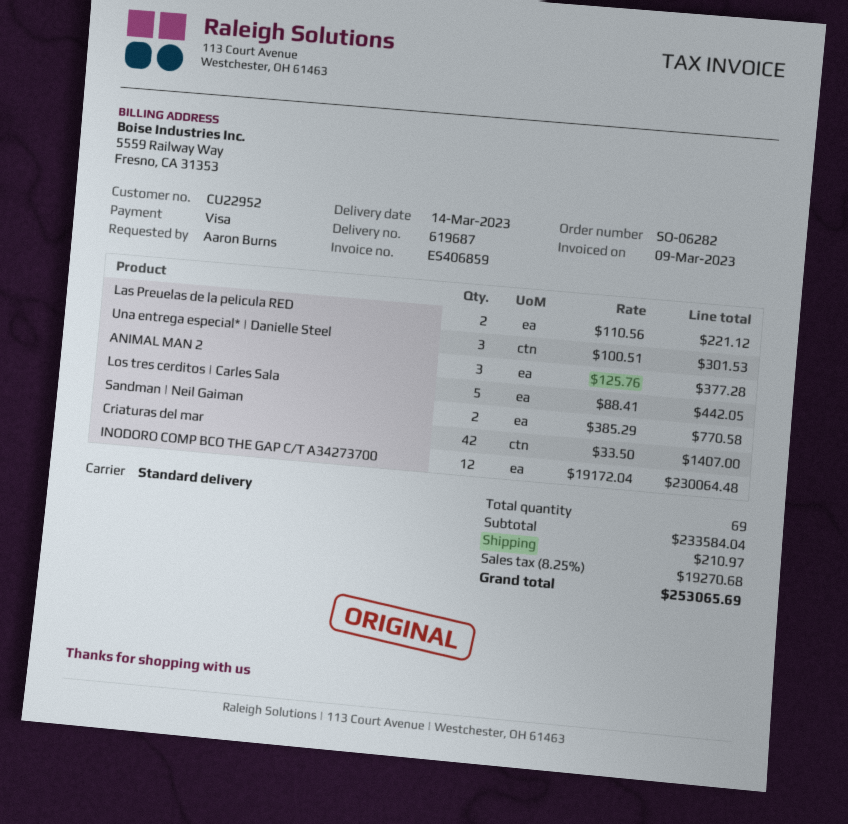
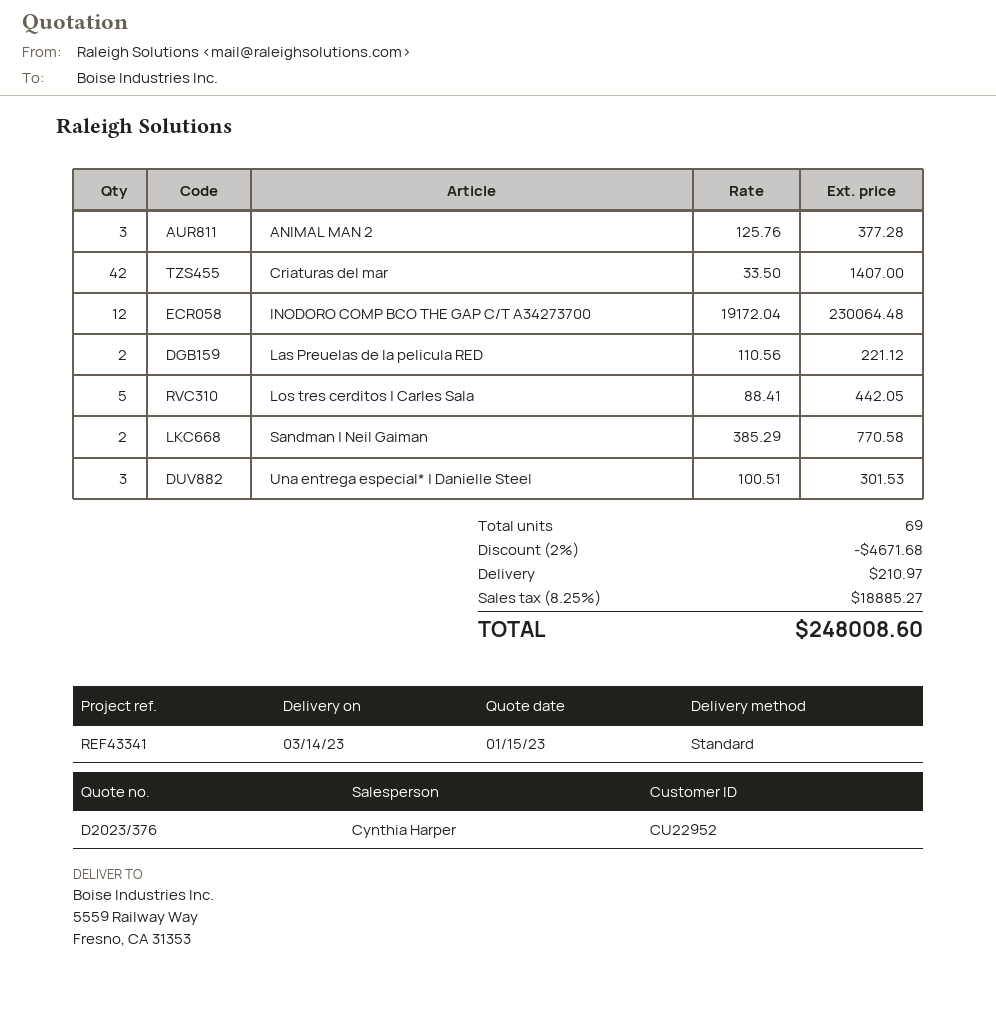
discount: none -> 2% = 4671.68
tax: 8.25% = 19270.68 -> 8.25% = 18885.27
total: 253065.69 -> 248008.60

